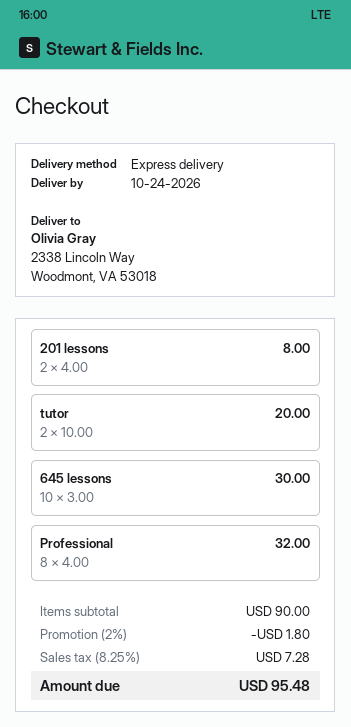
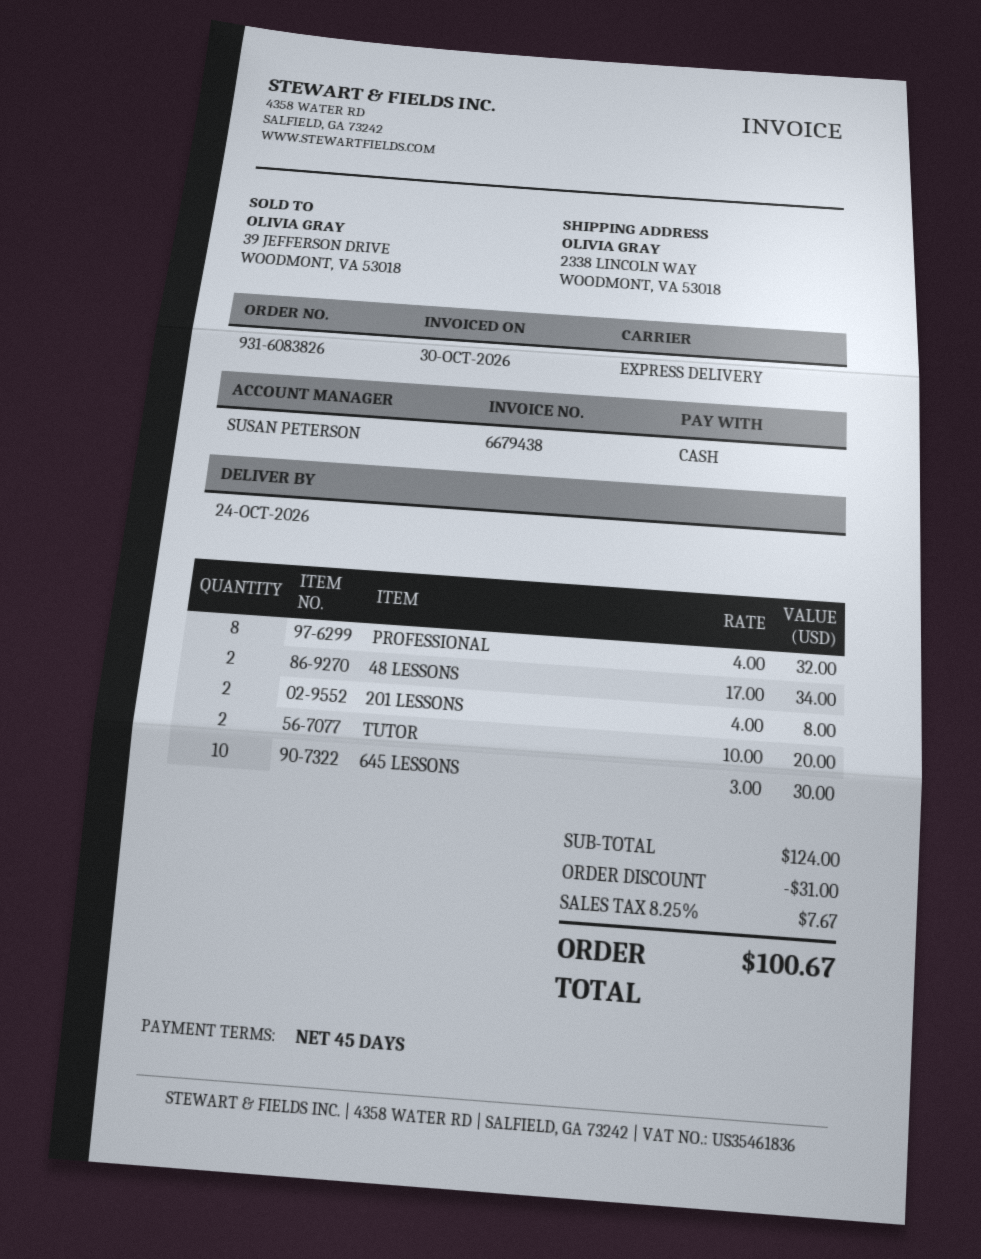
48 LESSONS: none -> 2 x 17.00 = 34.00
subtotal: 90.00 -> 124.00
discount: 1.80 -> 31.00
tax: 8.25% = 7.28 -> 8.25% = 7.67
total: 95.48 -> 100.67

